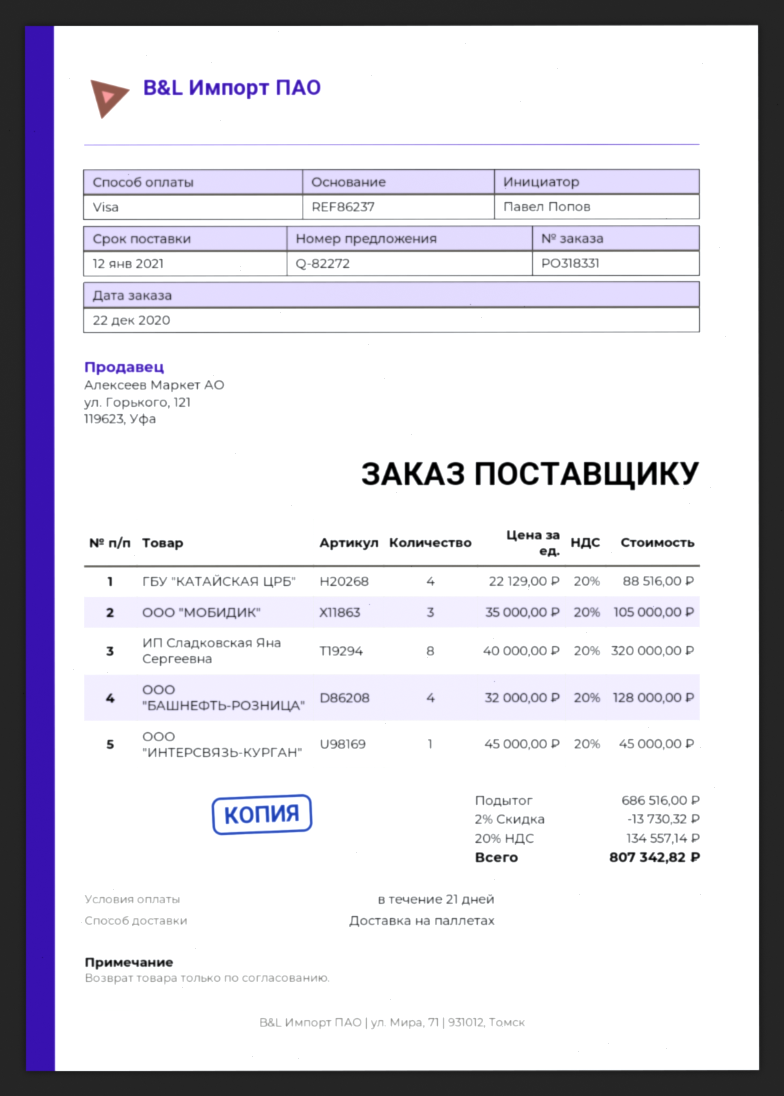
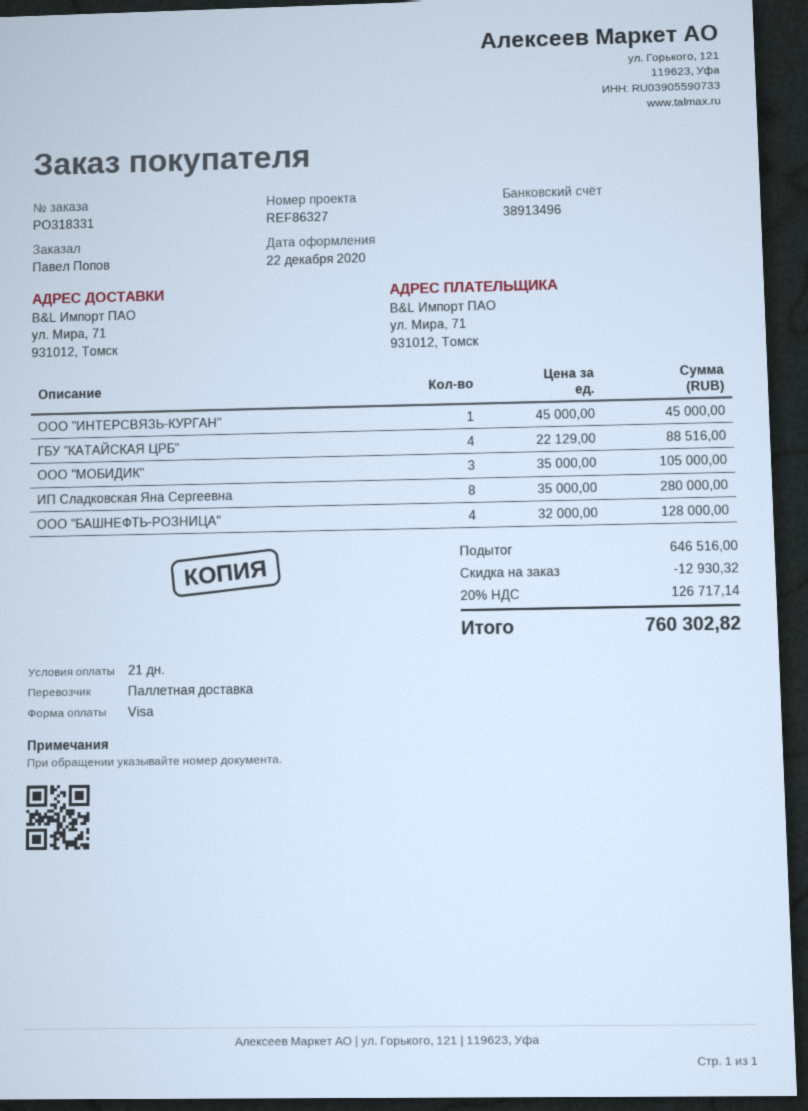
reference: REF86237 -> REF86327
ИП Сладковская Яна Сергеевна: 8 x 40000.00 = 320000.00 -> 8 x 35000.00 = 280000.00
subtotal: 686516.00 -> 646516.00
discount: 13730.32 -> 12930.32
tax: 20% = 134557.14 -> 20% = 126717.14
total: 807342.82 -> 760302.82

